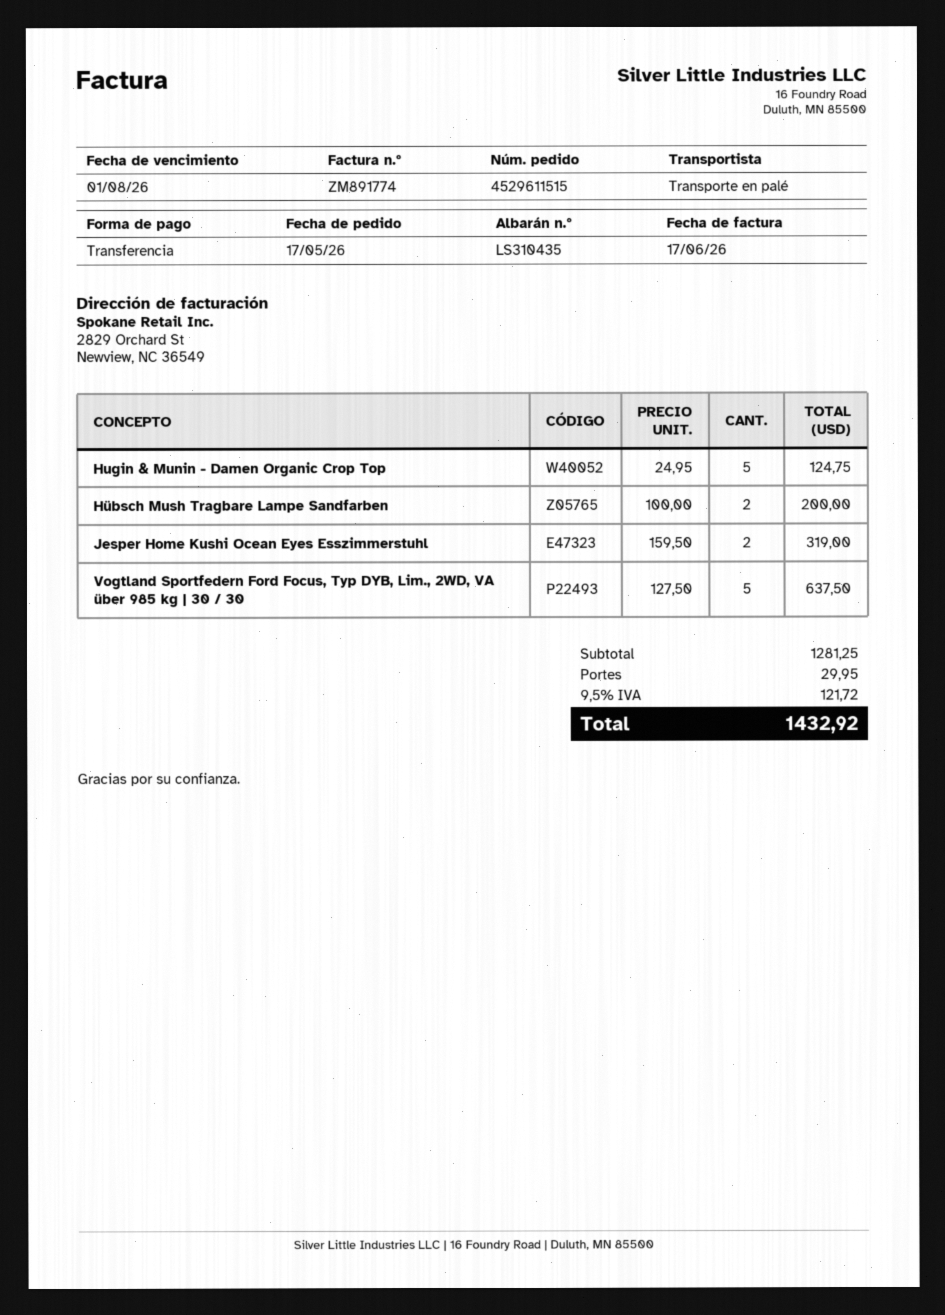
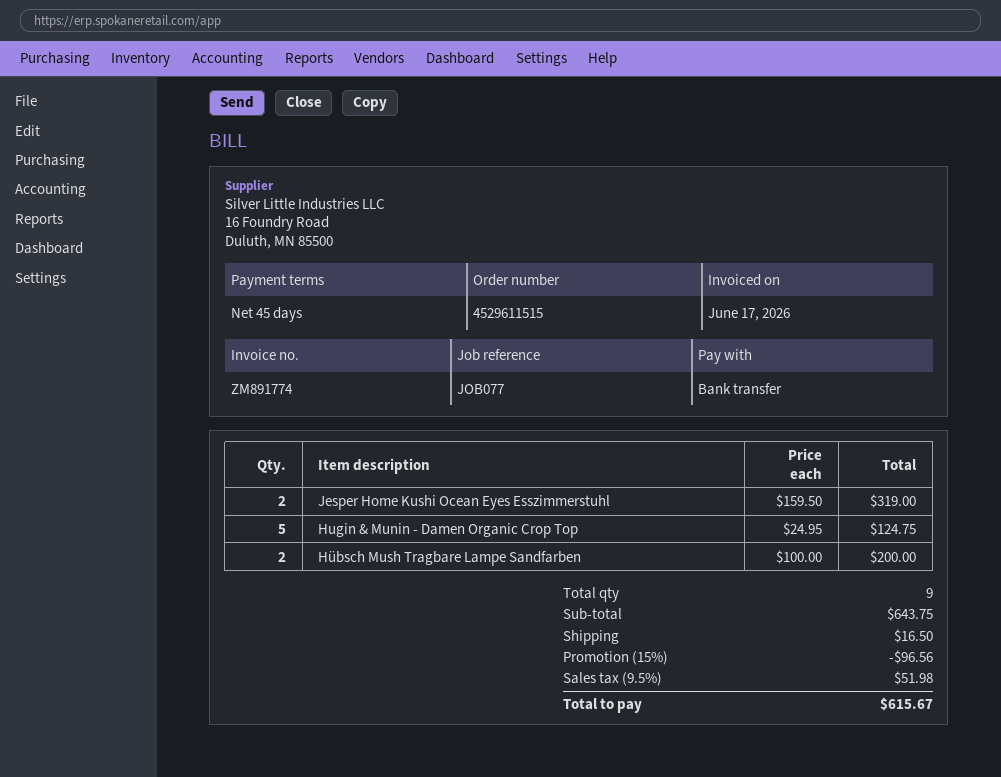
Vogtland Sportfedern Ford Focus, Typ DYB, Lim., 2WD, VA über 985 kg | 30 / 30: 5 x 127.50 = 637.50 -> none
subtotal: 1281.25 -> 643.75
discount: none -> 15% = 96.56
shipping: 29.95 -> 16.50
tax: 9.5% = 121.72 -> 9.5% = 51.98
total: 1432.92 -> 615.67

